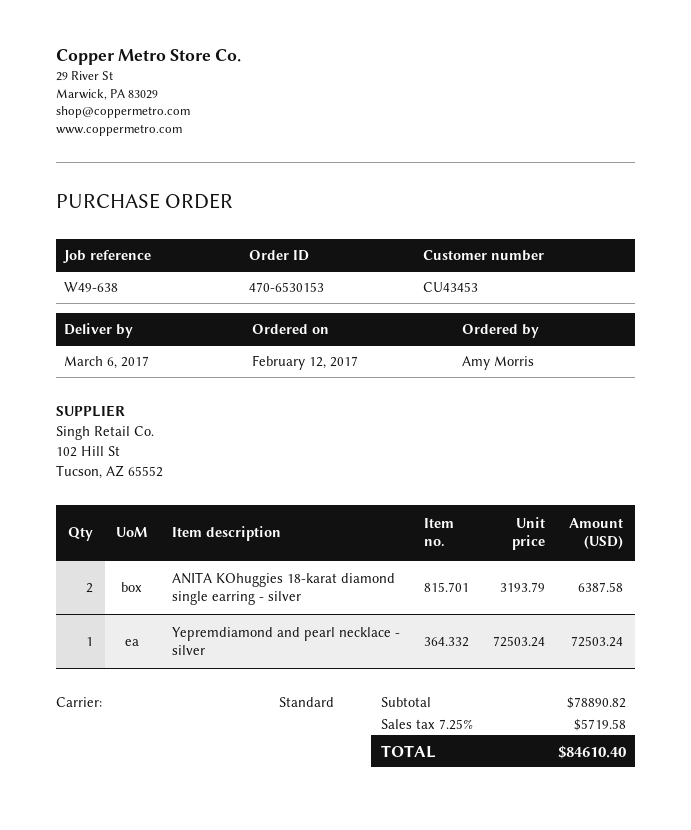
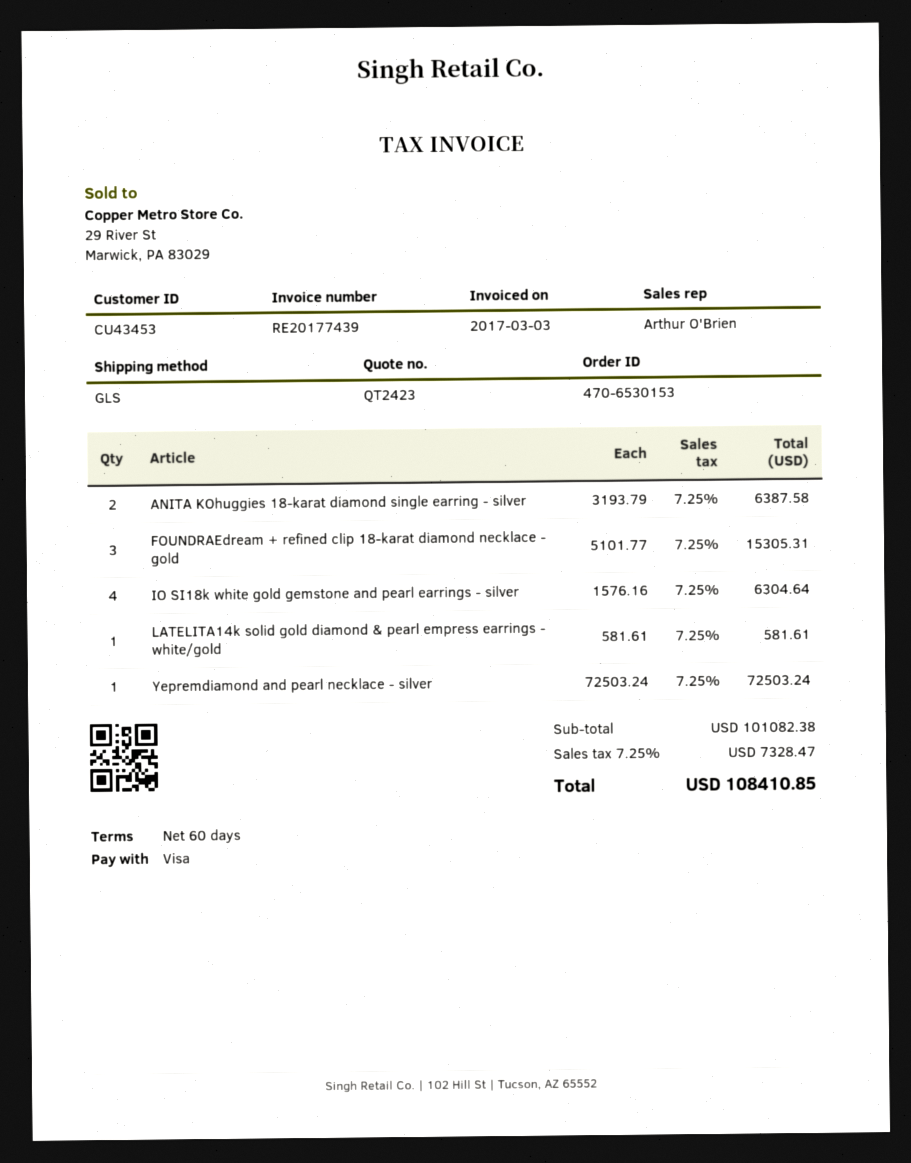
shipping method: standard -> GLS
FOUNDRAEdream + refined clip 18-karat diamond necklace - gold: none -> 3 x 5101.77 = 15305.31
IO SI18k white gold gemstone and pearl earrings - silver: none -> 4 x 1576.16 = 6304.64
LATELITA14k solid gold diamond & pearl empress earrings - white/gold: none -> 1 x 581.61 = 581.61
subtotal: 78890.82 -> 101082.38
tax: 7.25% = 5719.58 -> 7.25% = 7328.47
total: 84610.40 -> 108410.85

